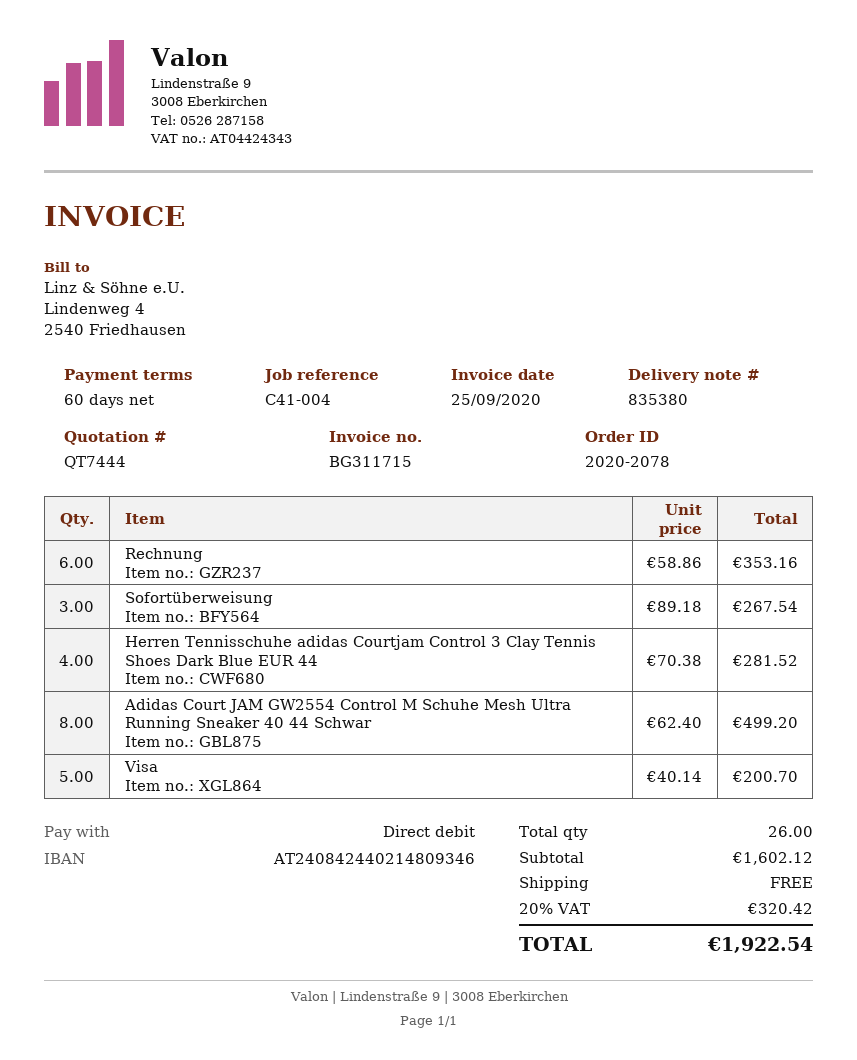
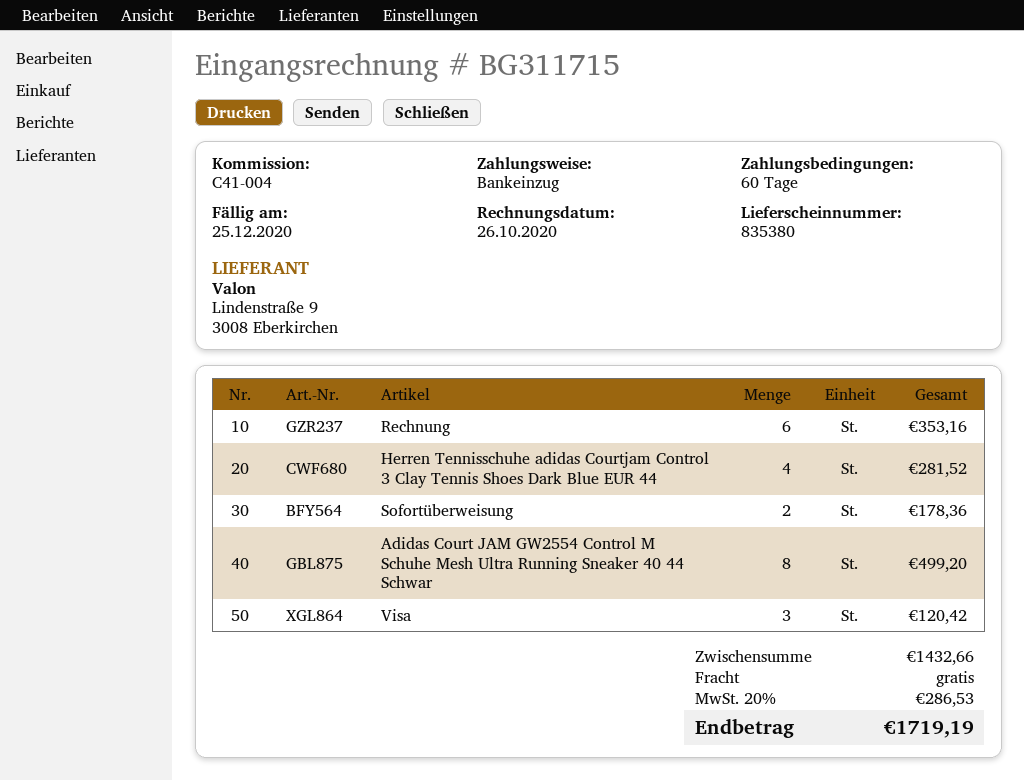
invoice date: 2020-09-25 -> 2020-10-26
Sofortüberweisung: 3 for 267.54 -> 2 for 178.36
Visa: 5 for 200.70 -> 3 for 120.42
subtotal: 1602.12 -> 1432.66
tax: 20% = 320.42 -> 20% = 286.53
total: 1922.54 -> 1719.19

